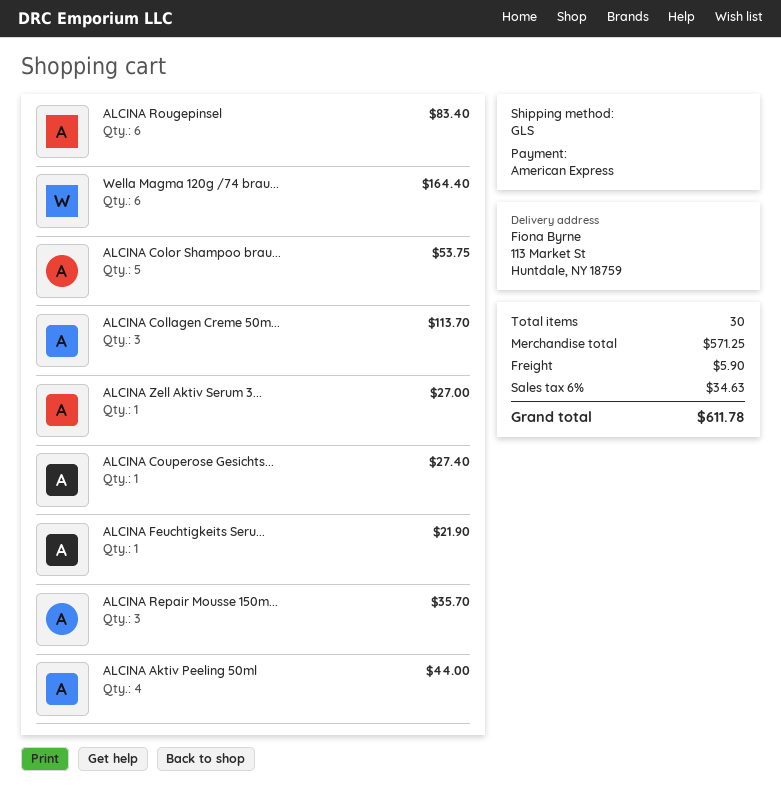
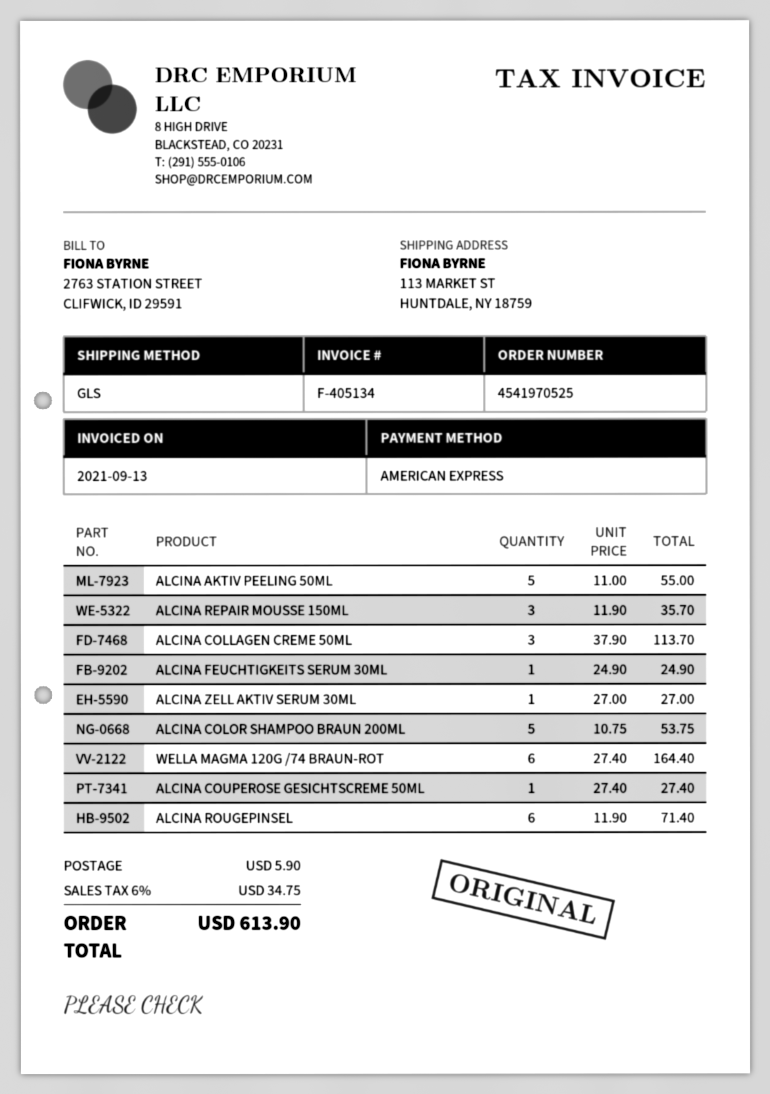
ALCINA Rougepinsel: 6 for 83.40 -> 6 for 71.40
ALCINA Feuchtigkeits Seru...: 1 for 21.90 -> 1 for 24.90
ALCINA Aktiv Peeling 50ml: 4 for 44.00 -> 5 for 55.00
tax: 6% = 34.63 -> 6% = 34.75
total: 611.78 -> 613.90

